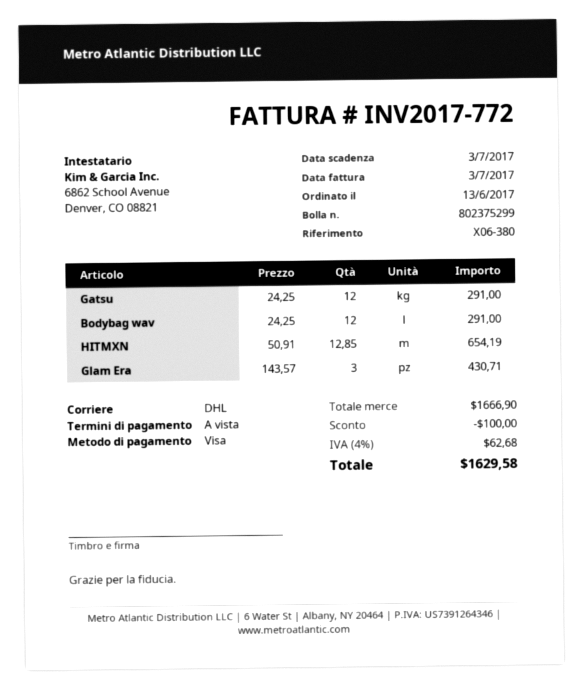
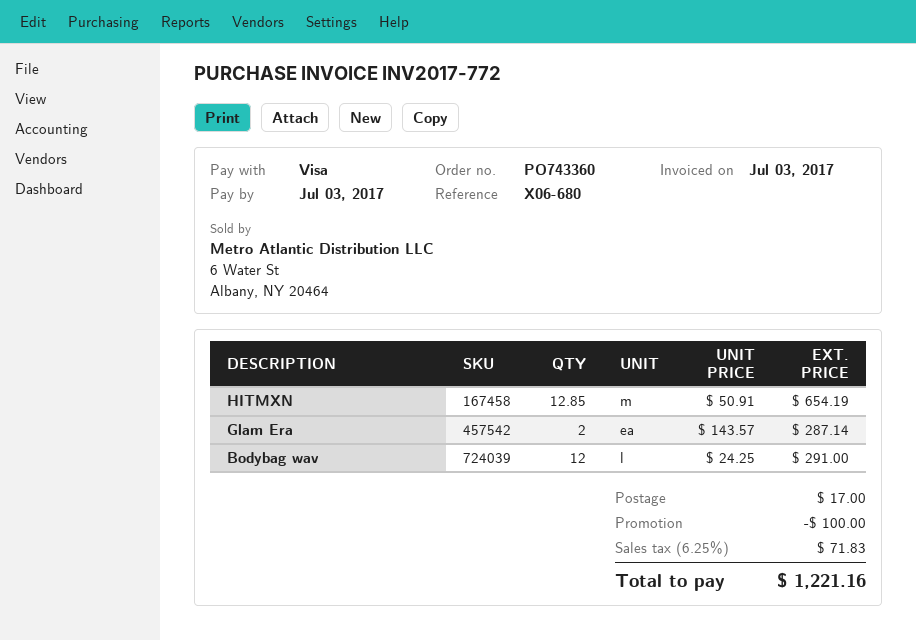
reference: X06-380 -> X06-680
Gatsu: 12 x 24.25 = 291.00 -> none
Glam Era: 3 x 143.57 = 430.71 -> 2 x 143.57 = 287.14
shipping: none -> 17.00
tax: 4% = 62.68 -> 6.25% = 71.83
total: 1629.58 -> 1221.16

